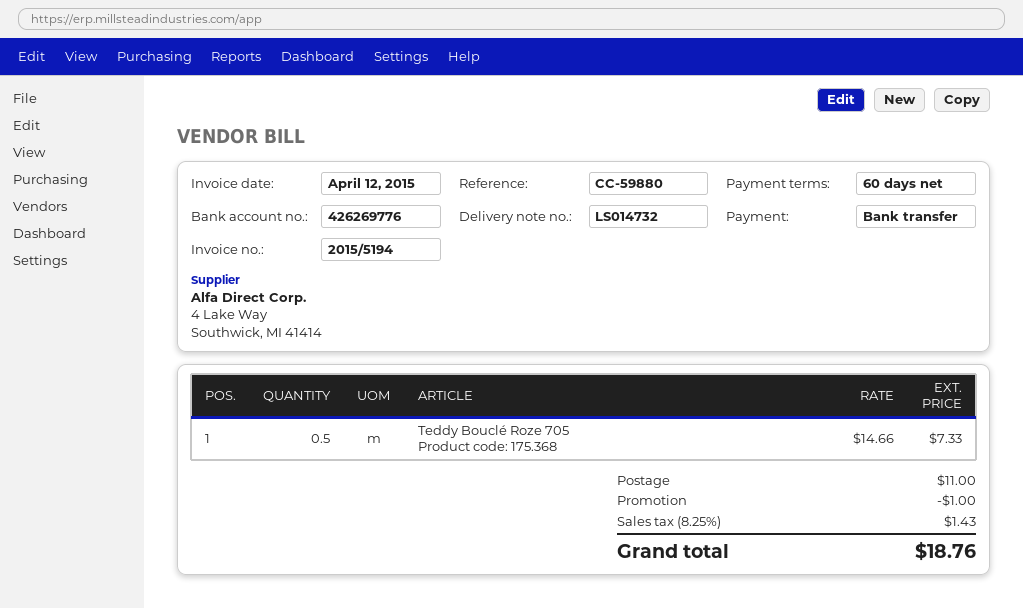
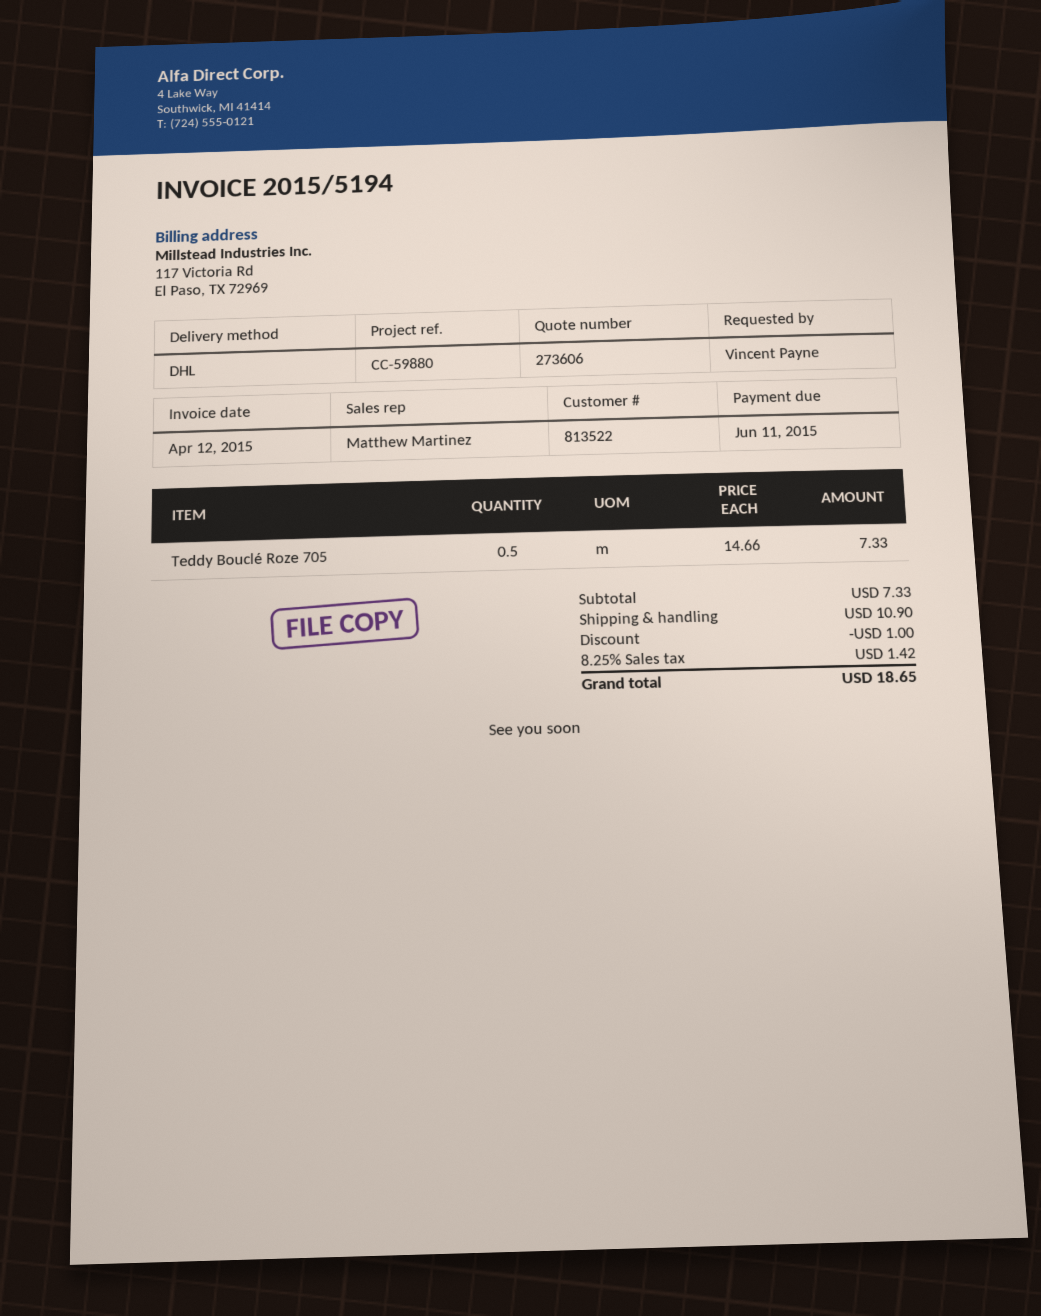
shipping: 11.00 -> 10.90
tax: 8.25% = 1.43 -> 8.25% = 1.42
total: 18.76 -> 18.65

